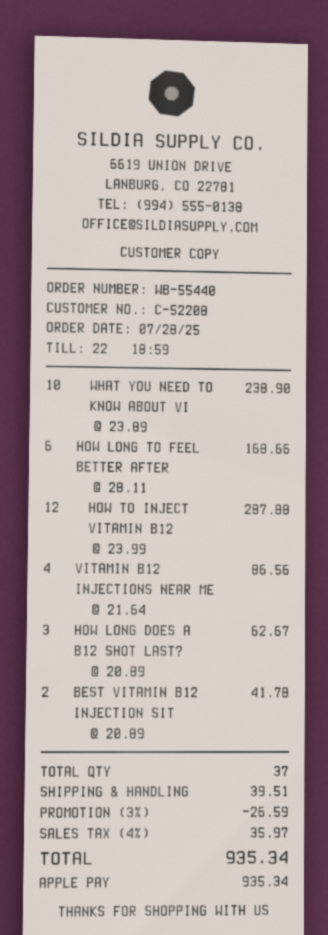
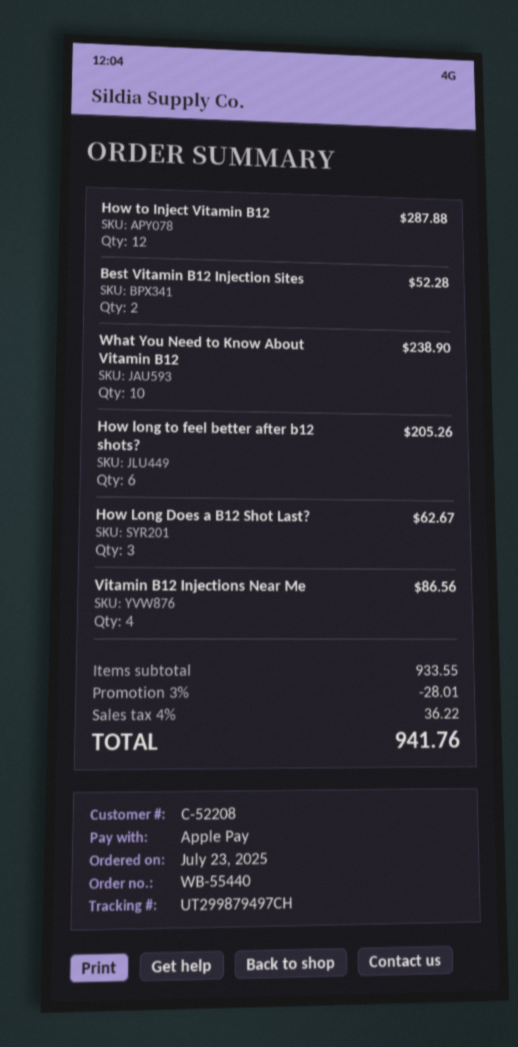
order date: 2025-07-28 -> 2025-07-23
HOW LONG TO FEEL BETTER AFTER: 6 for 168.66 -> 6 for 205.26
BEST VITAMIN B12 INJECTION SIT: 2 for 41.78 -> 2 for 52.28
discount: 3% = 26.59 -> 3% = 28.01
shipping: 39.51 -> none
tax: 4% = 35.97 -> 4% = 36.22
total: 935.34 -> 941.76

